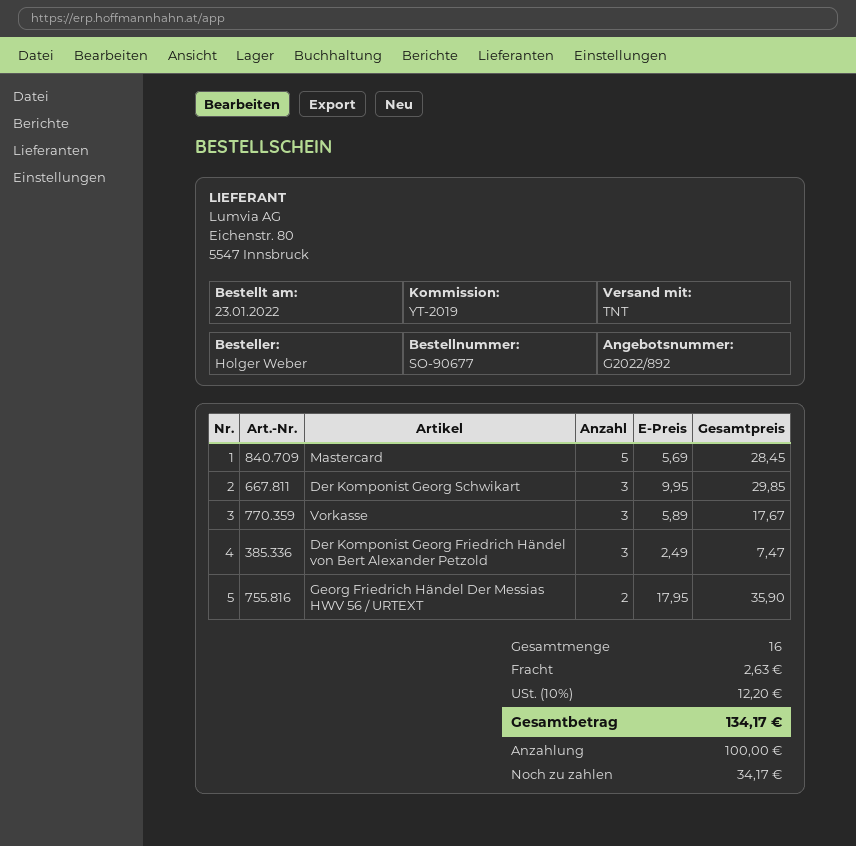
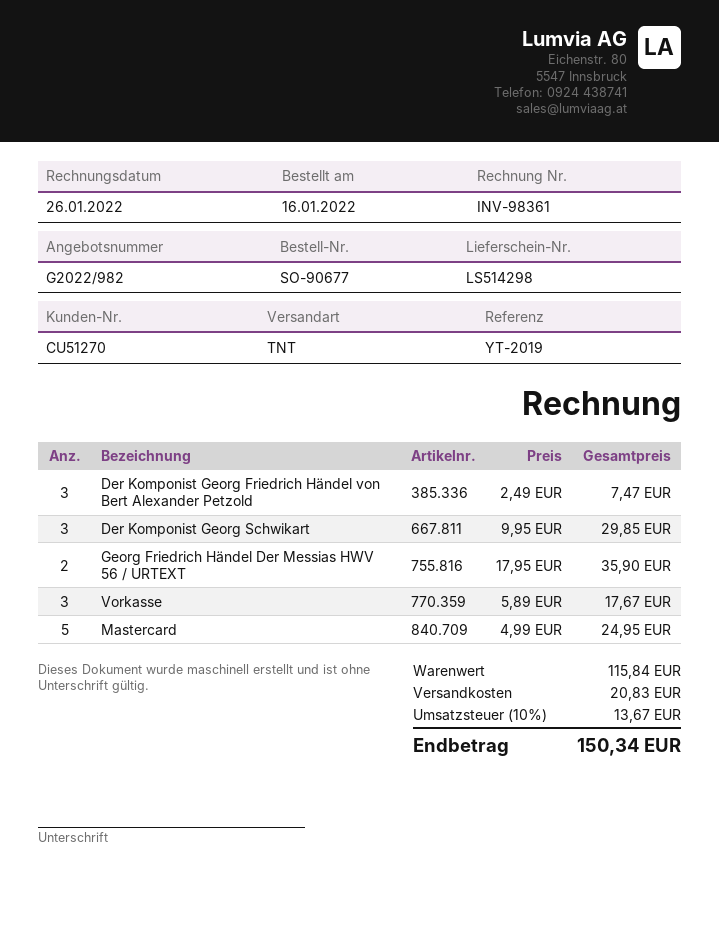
quote number: G2022/892 -> G2022/982
order date: 2022-01-23 -> 2022-01-16
Mastercard: 5 x 5.69 = 28.45 -> 5 x 4.99 = 24.95
shipping: 2.63 -> 20.83
tax: 10% = 12.20 -> 10% = 13.67
total: 134.17 -> 150.34

